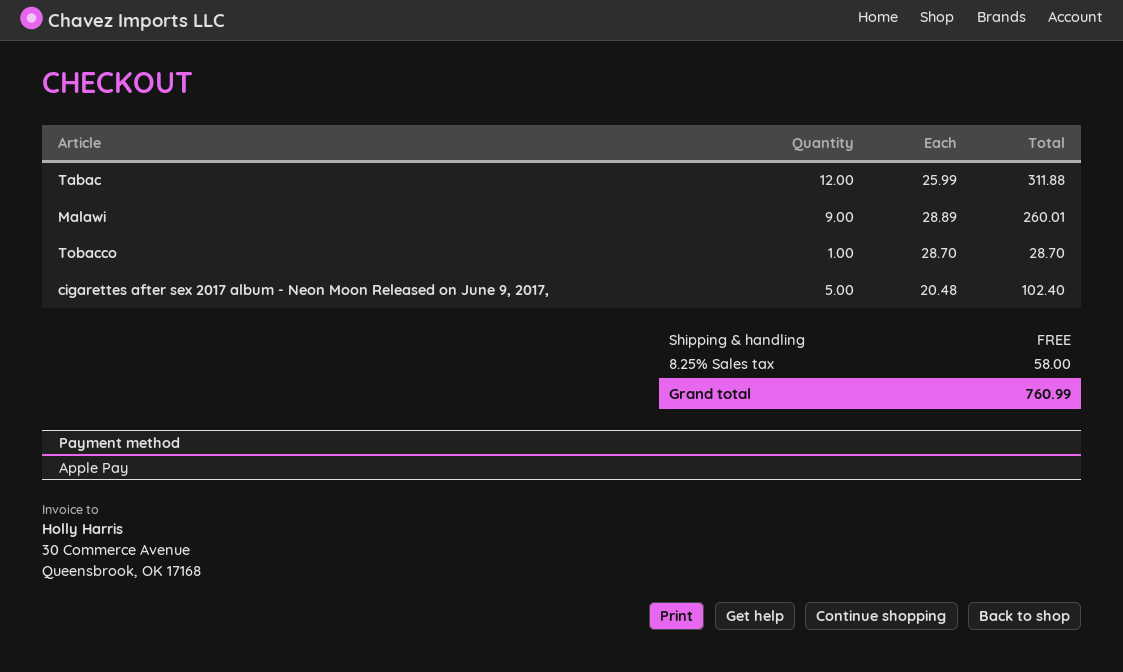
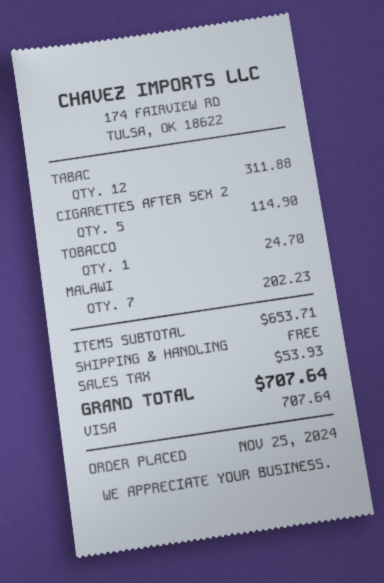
payment method: Apple Pay -> Visa
Malawi: 9 for 260.01 -> 7 for 202.23
Tobacco: 1 for 28.70 -> 1 for 24.70
cigarettes after sex 2017 album - Neon Moon Released on June 9, 2017,: 5 for 102.40 -> 5 for 114.90
tax: 58.00 -> 53.93
total: 760.99 -> 707.64

